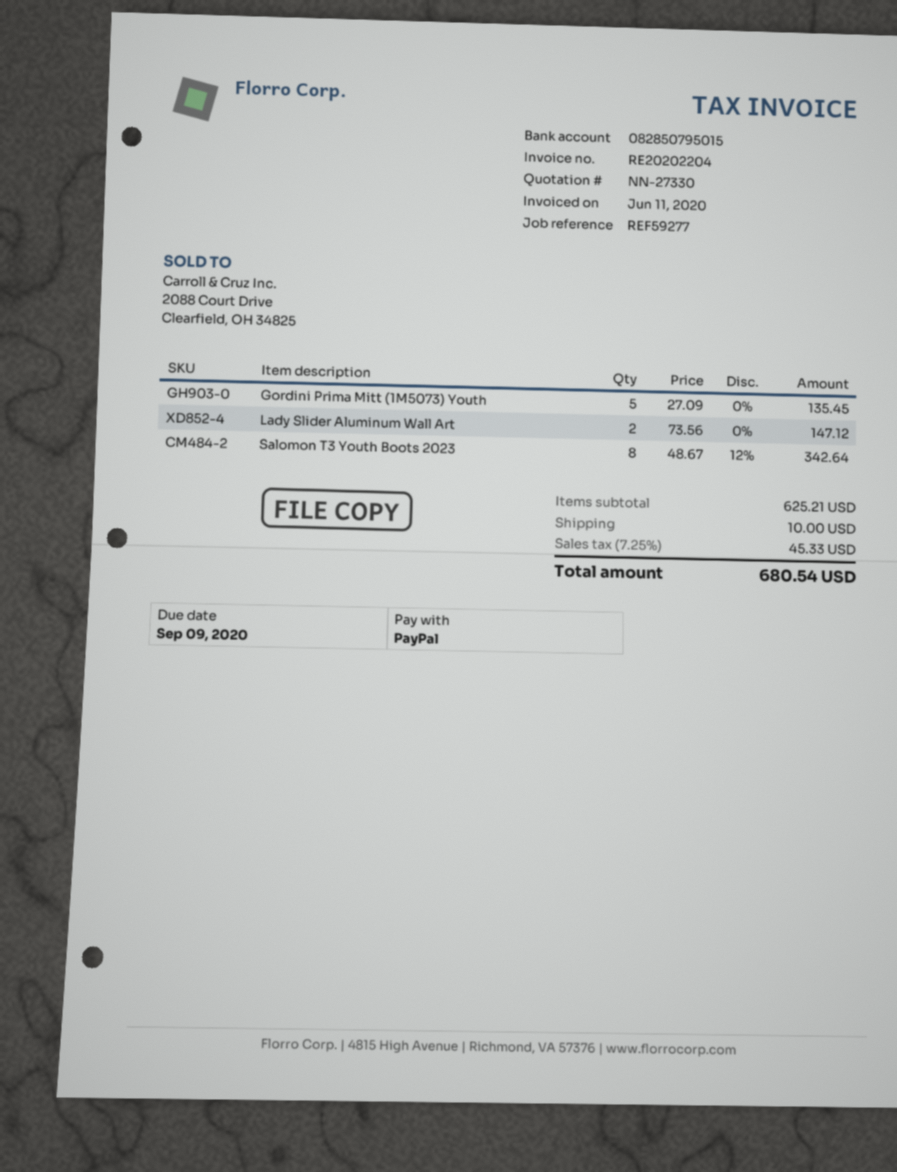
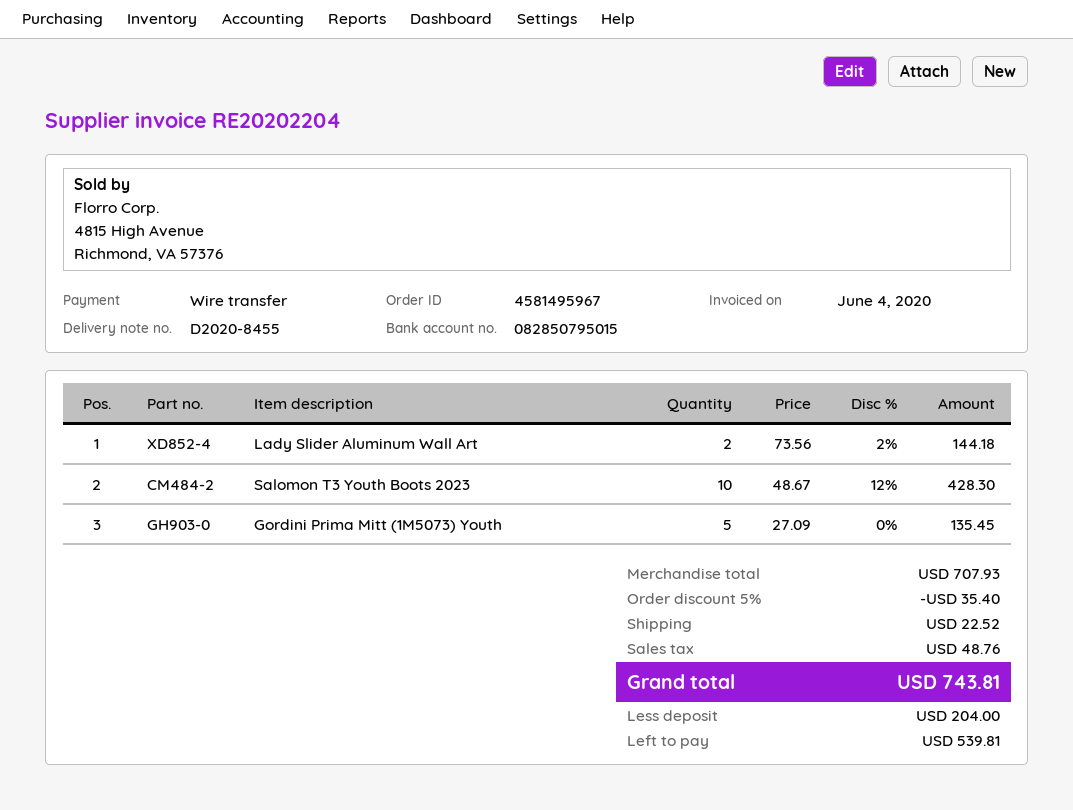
invoice date: 2020-06-11 -> 2020-06-04
payment method: PayPal -> bank transfer
Lady Slider Aluminum Wall Art: 2 x 73.56 = 147.12 -> 2 x 73.56 - 2% = 144.18
Salomon T3 Youth Boots 2023: 8 x 48.67 - 12% = 342.64 -> 10 x 48.67 - 12% = 428.30
subtotal: 625.21 -> 707.93
discount: none -> 5% = 35.40
shipping: 10.00 -> 22.52
tax: 45.33 -> 48.76
total: 680.54 -> 743.81

